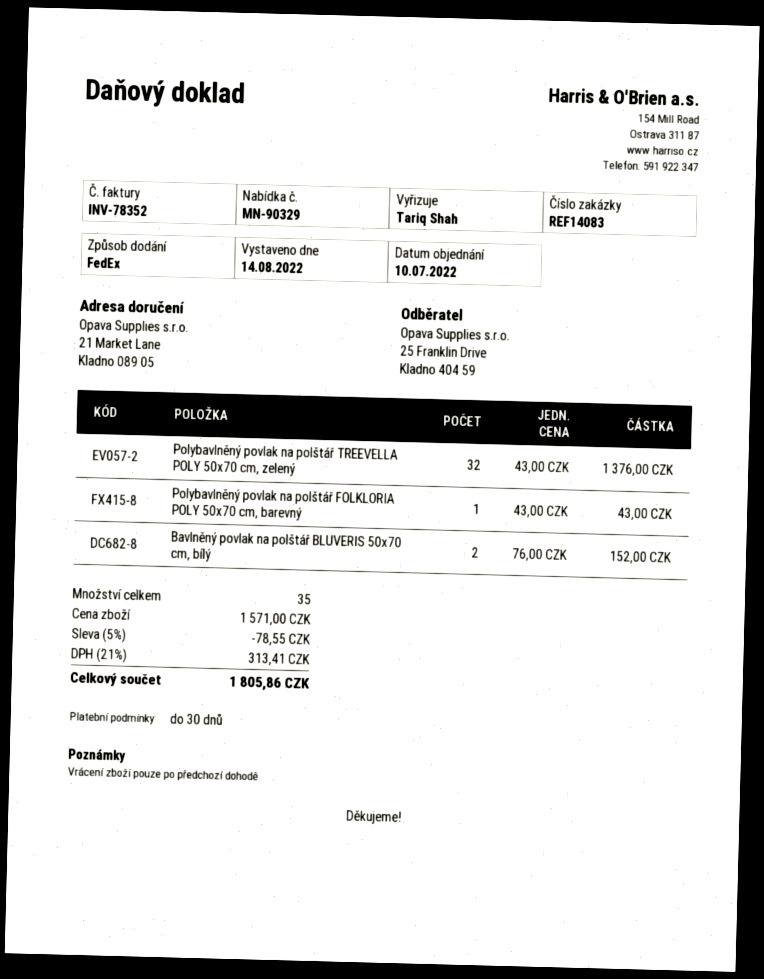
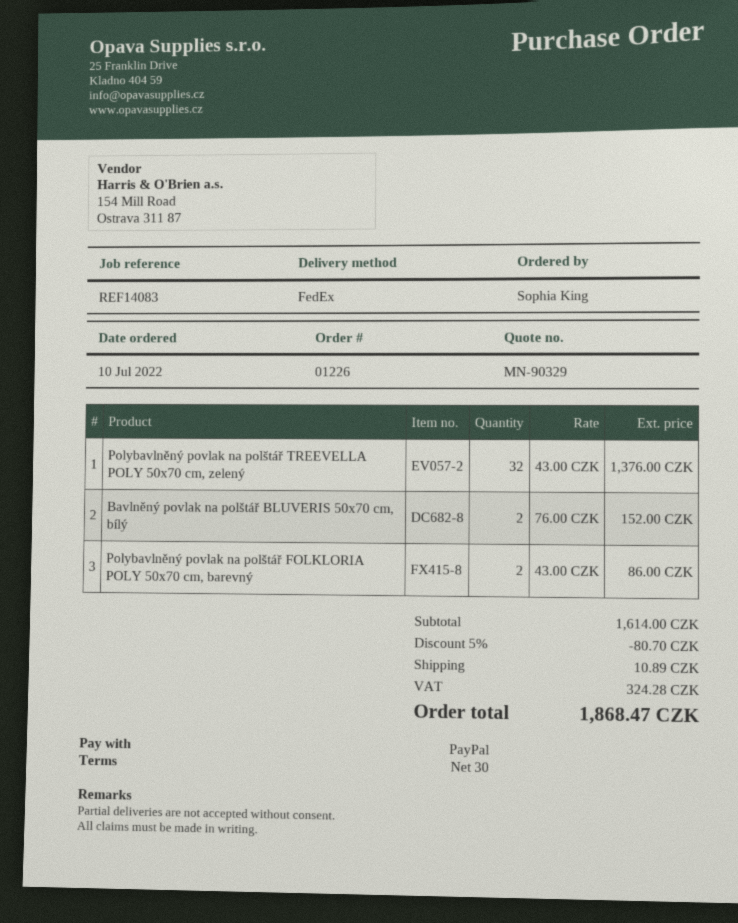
Polybavlněný povlak na polštář FOLKLORIA POLY 50x70 cm, barevný: 1 x 43.00 = 43.00 -> 2 x 43.00 = 86.00
subtotal: 1571.00 -> 1614.00
discount: 5% = 78.55 -> 5% = 80.70
shipping: none -> 10.89
tax: 313.41 -> 324.28
total: 1805.86 -> 1868.47

